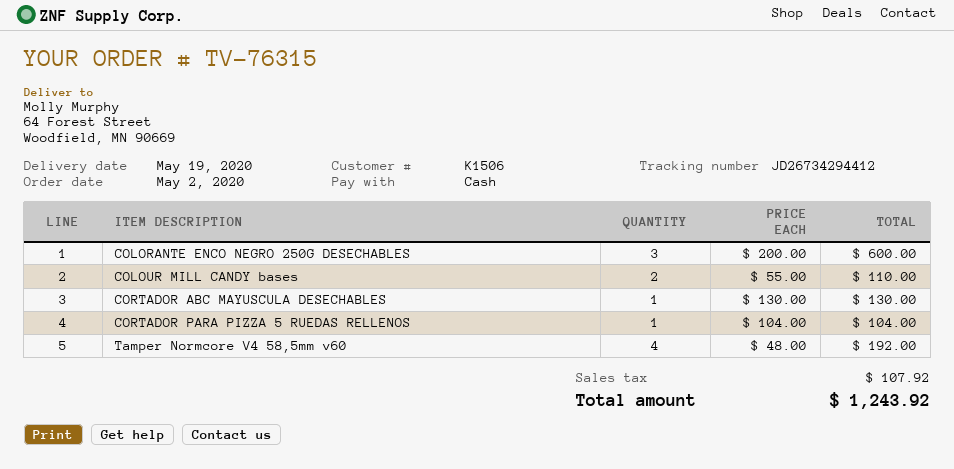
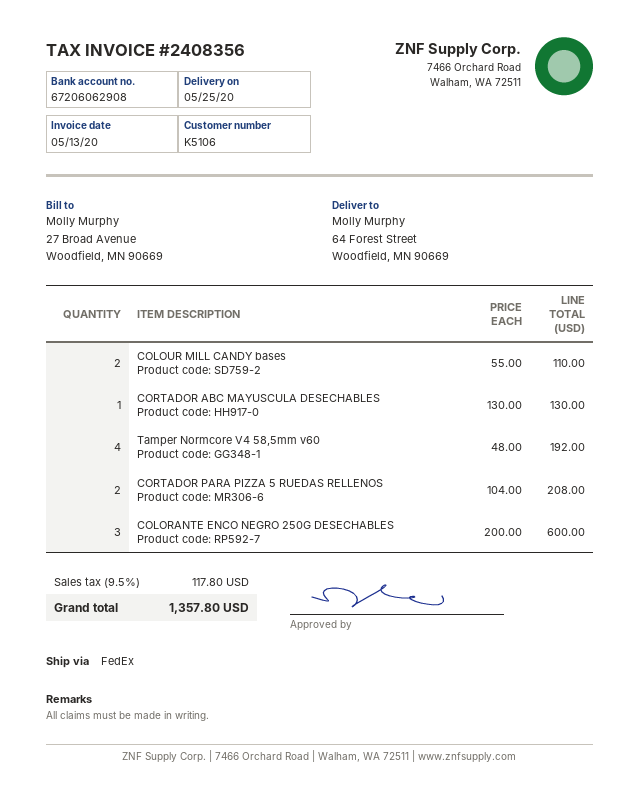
delivery date: 2020-05-19 -> 2020-05-25
customer number: K1506 -> K5106
CORTADOR PARA PIZZA 5 RUEDAS RELLENOS: 1 x 104.00 = 104.00 -> 2 x 104.00 = 208.00
tax: 107.92 -> 117.80
total: 1243.92 -> 1357.80

